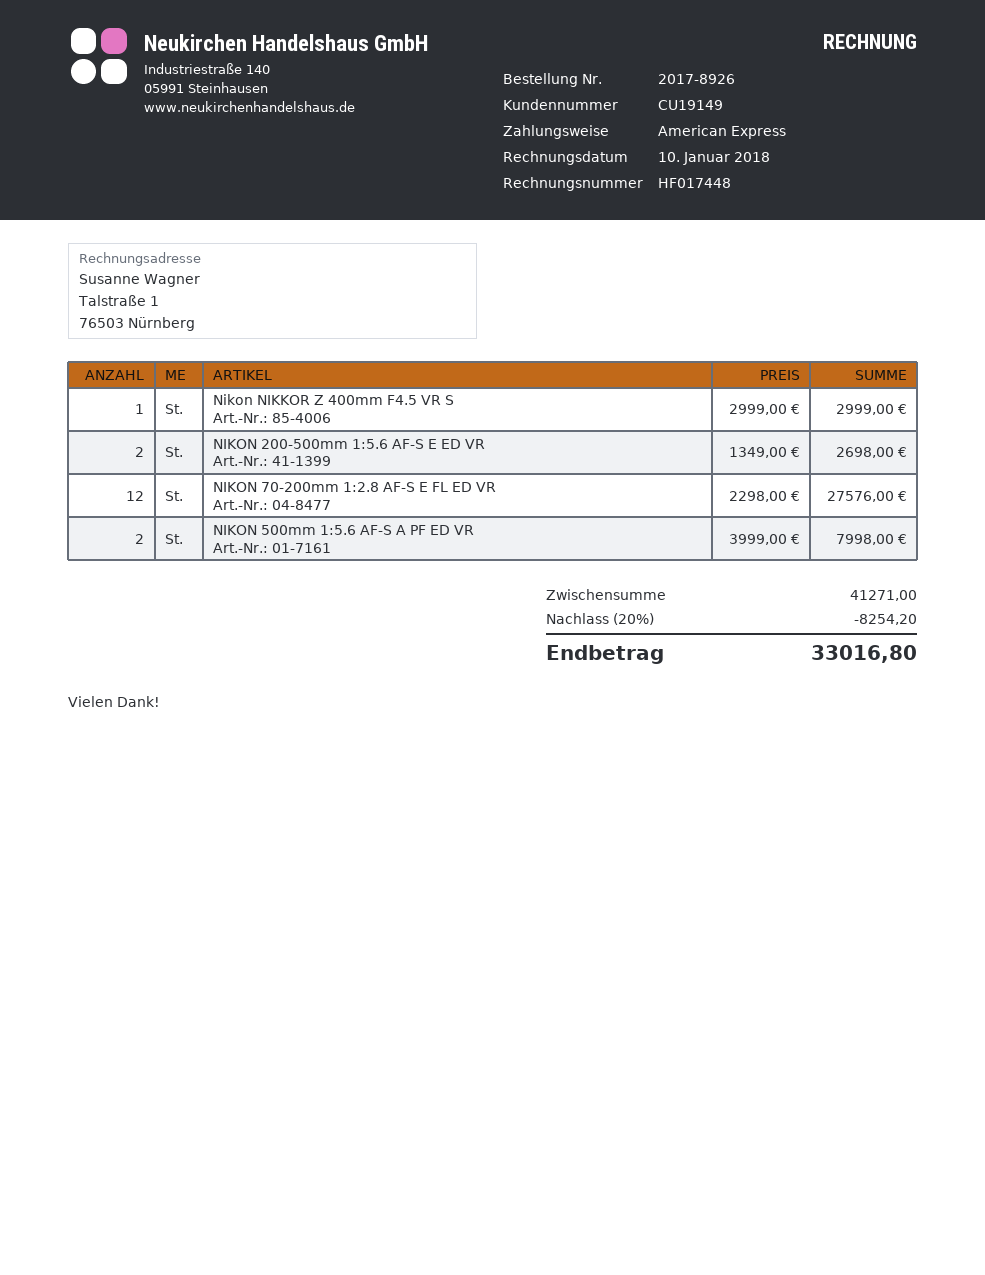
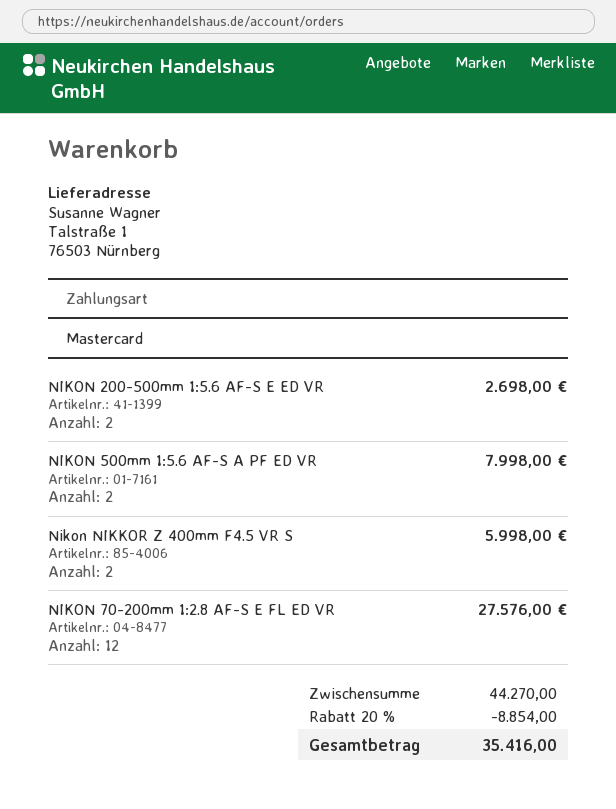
payment method: American Express -> Mastercard
Nikon NIKKOR Z 400mm F4.5 VR S: 1 for 2999.00 -> 2 for 5998.00
subtotal: 41271.00 -> 44270.00
discount: 20% = 8254.20 -> 20% = 8854.00
total: 33016.80 -> 35416.00

